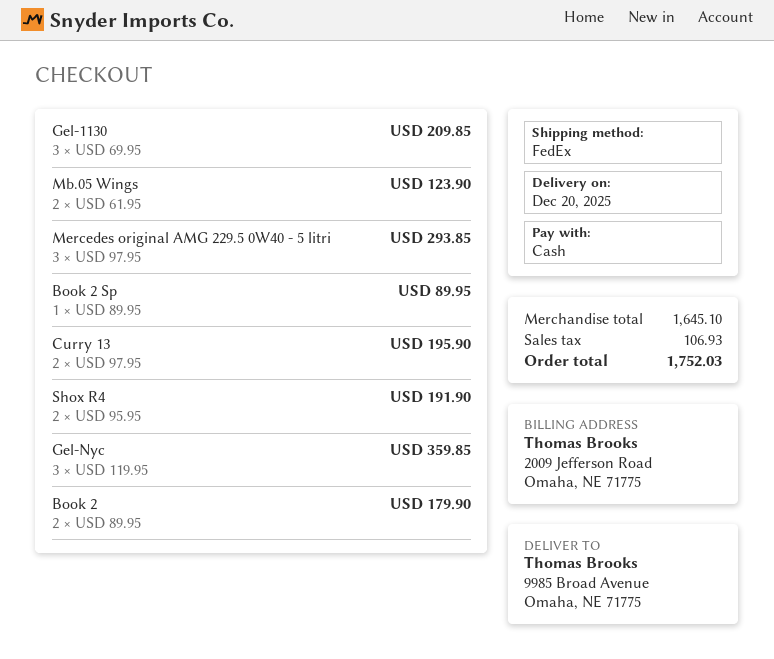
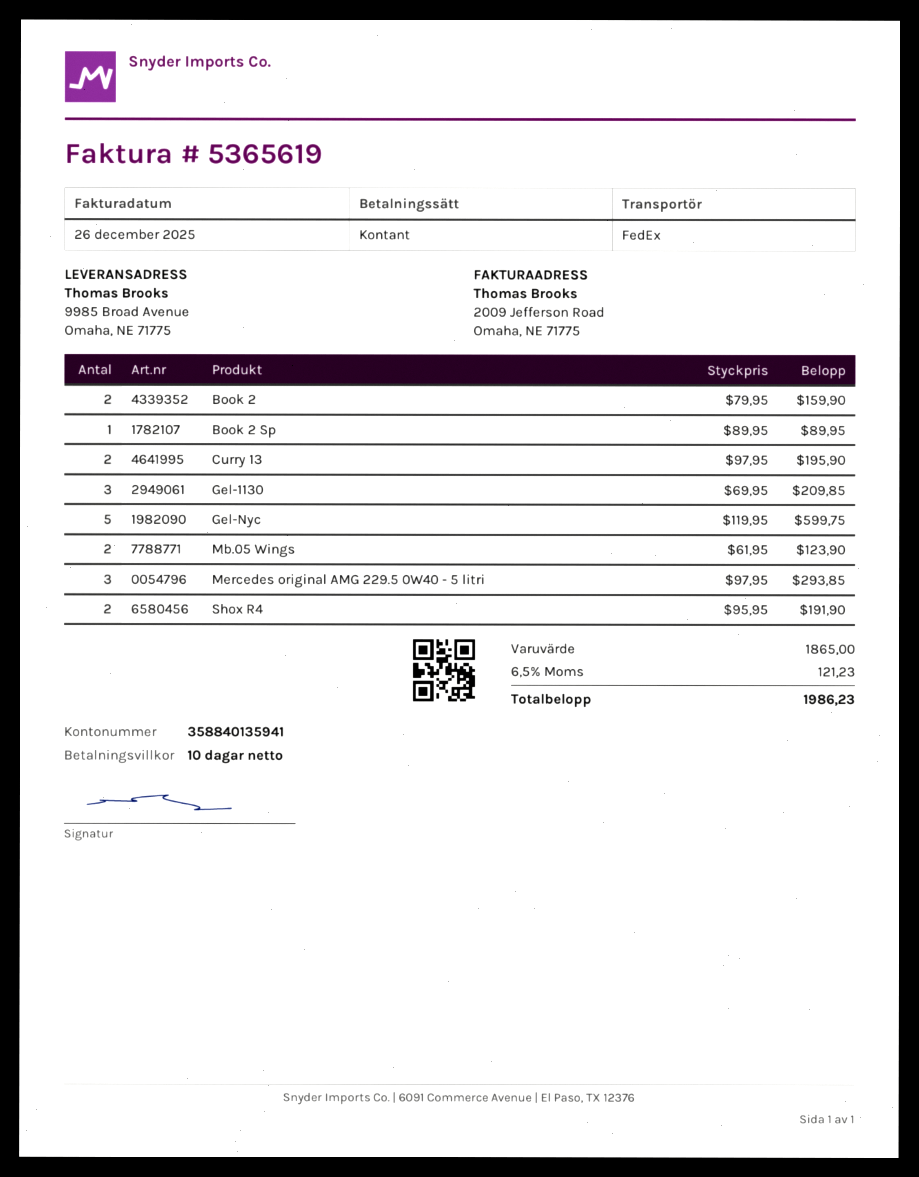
Gel-Nyc: 3 x 119.95 = 359.85 -> 5 x 119.95 = 599.75
Book 2: 2 x 89.95 = 179.90 -> 2 x 79.95 = 159.90
subtotal: 1645.10 -> 1865.00
tax: 106.93 -> 121.23
total: 1752.03 -> 1986.23

